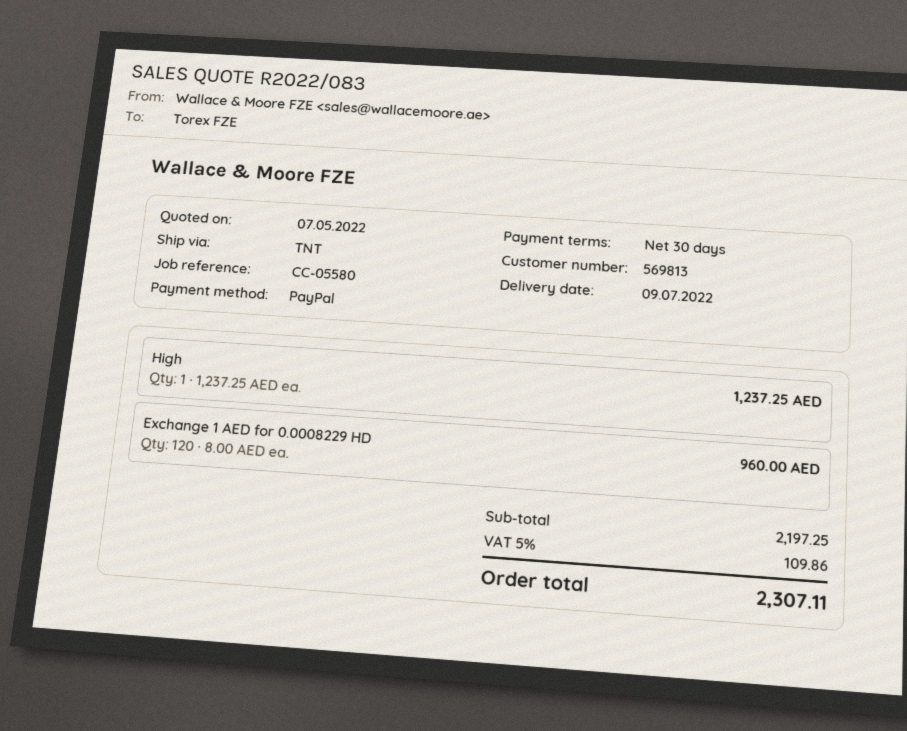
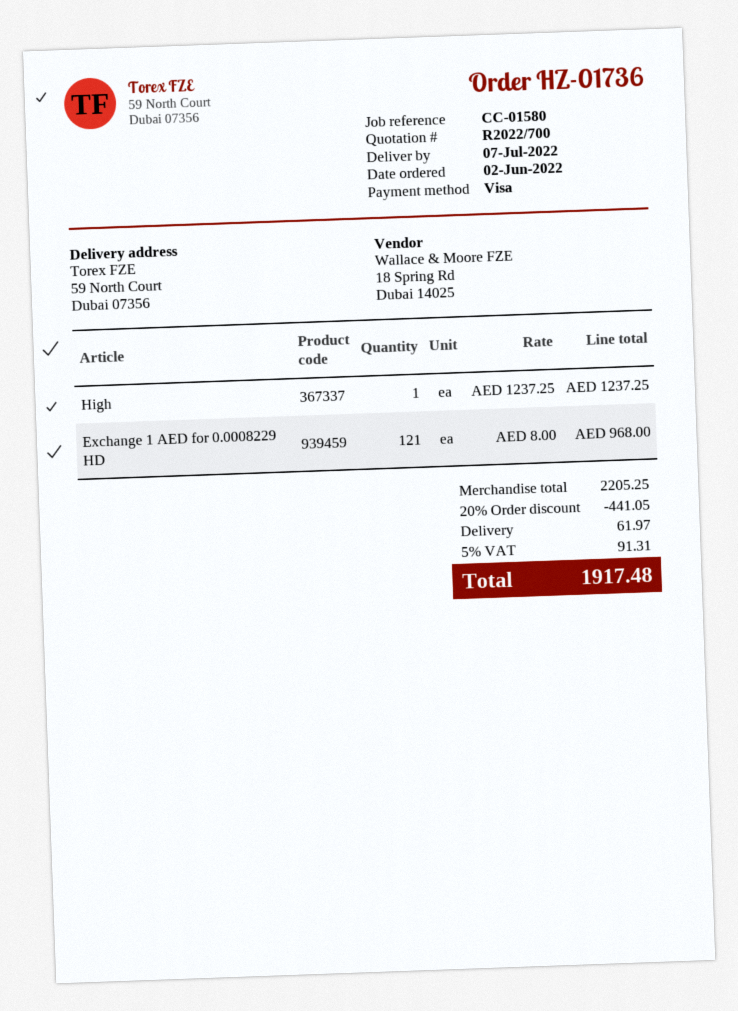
quote number: R2022/083 -> R2022/700
delivery date: 2022-07-09 -> 2022-07-07
reference: CC-05580 -> CC-01580
payment method: PayPal -> Visa
Exchange 1 AED for 0.0008229 HD: 120 x 8.00 = 960.00 -> 121 x 8.00 = 968.00
subtotal: 2197.25 -> 2205.25
discount: none -> 20% = 441.05
shipping: none -> 61.97
tax: 5% = 109.86 -> 5% = 91.31
total: 2307.11 -> 1917.48

